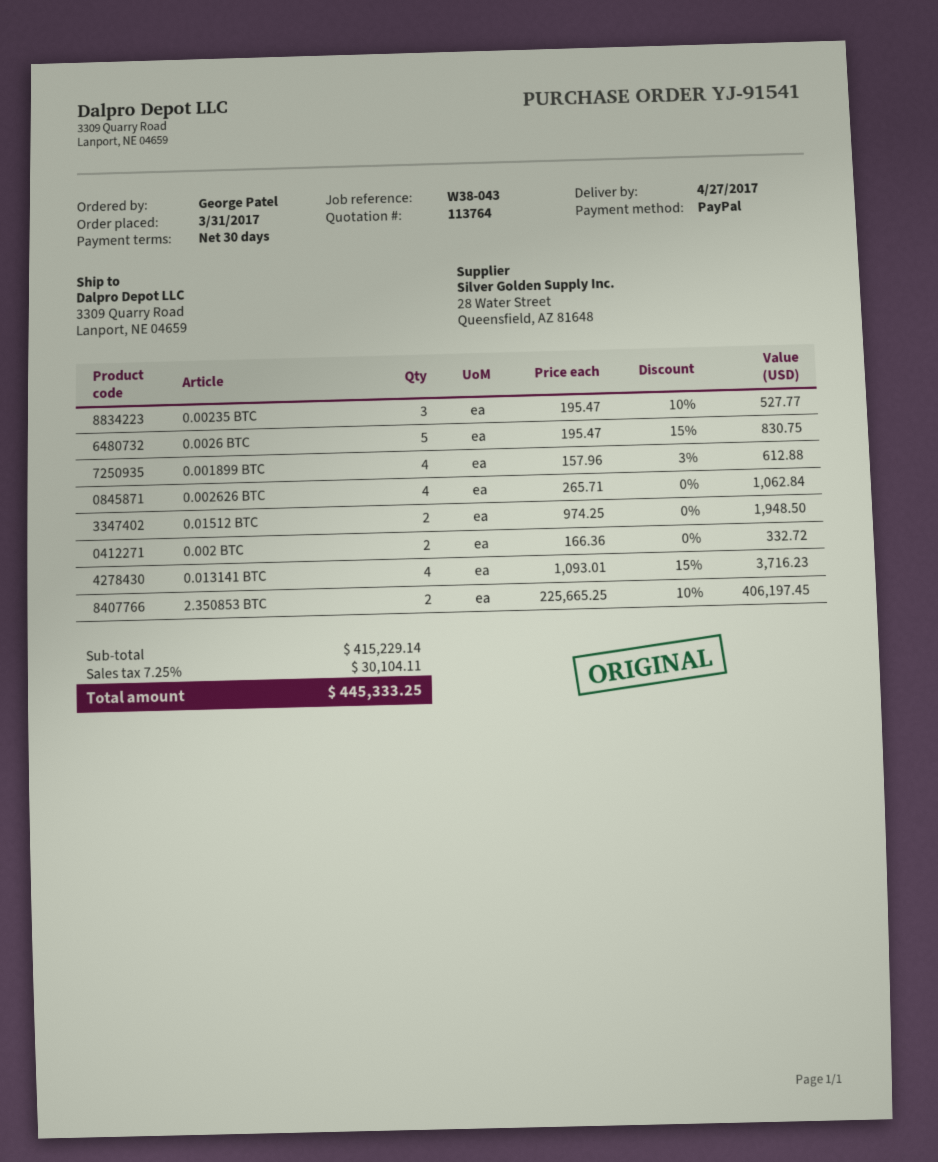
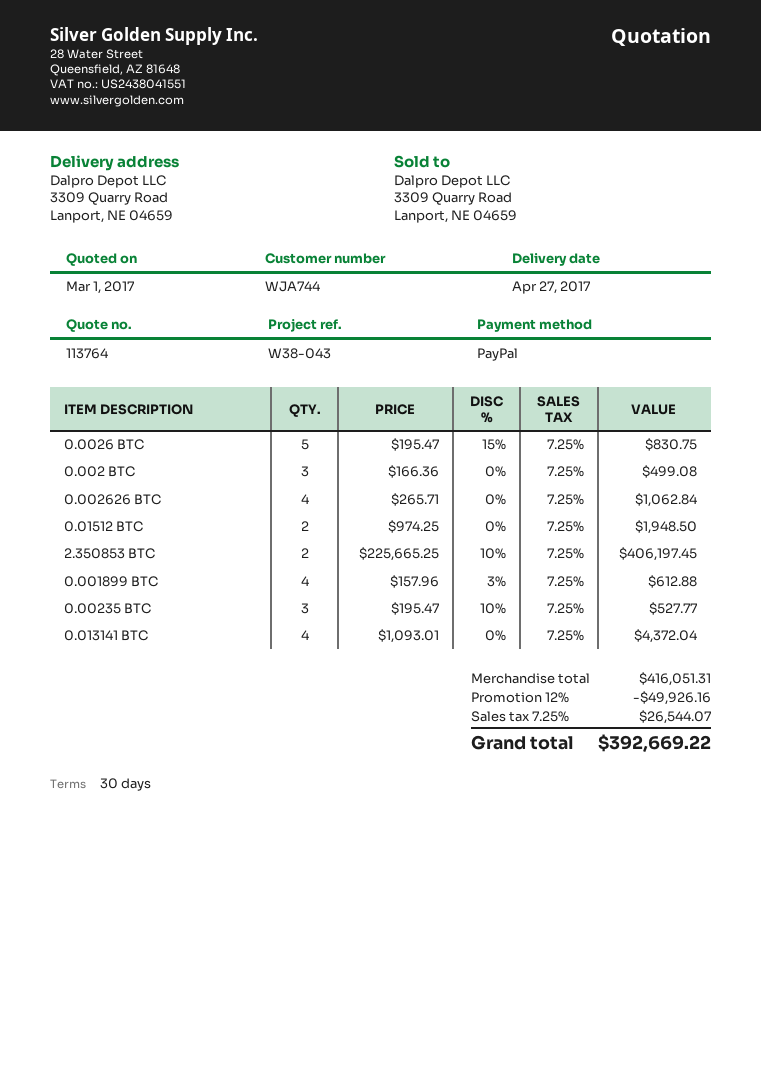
0.002 BTC: 2 x 166.36 = 332.72 -> 3 x 166.36 = 499.08
0.013141 BTC: 4 x 1093.01 - 15% = 3716.23 -> 4 x 1093.01 = 4372.04
subtotal: 415229.14 -> 416051.31
discount: none -> 12% = 49926.16
tax: 7.25% = 30104.11 -> 7.25% = 26544.07
total: 445333.25 -> 392669.22

